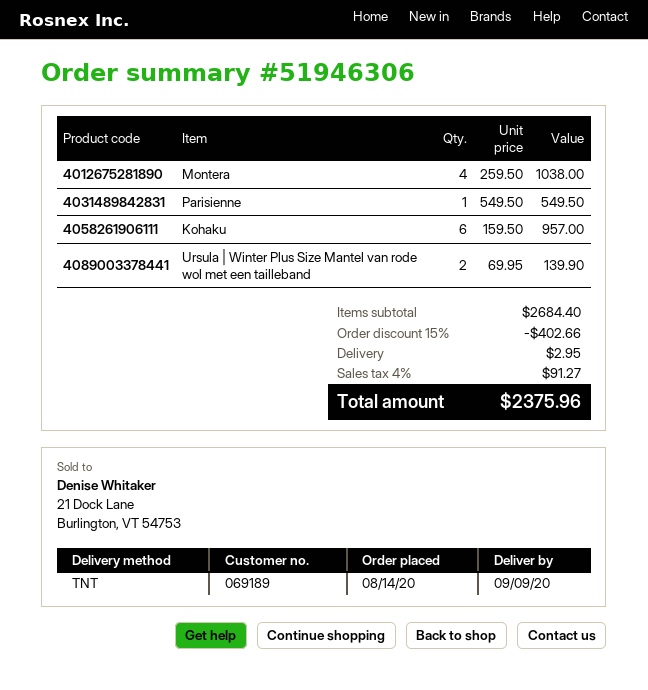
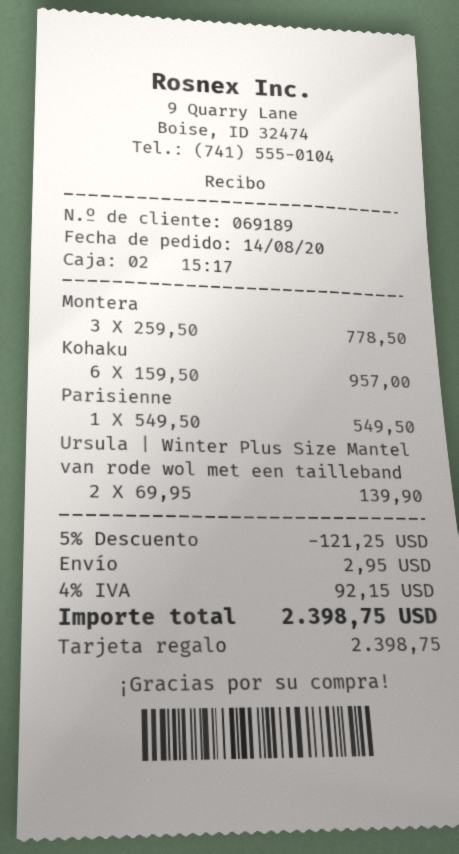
Montera: 4 x 259.50 = 1038.00 -> 3 x 259.50 = 778.50
discount: 15% = 402.66 -> 5% = 121.25
tax: 4% = 91.27 -> 4% = 92.15
total: 2375.96 -> 2398.75

